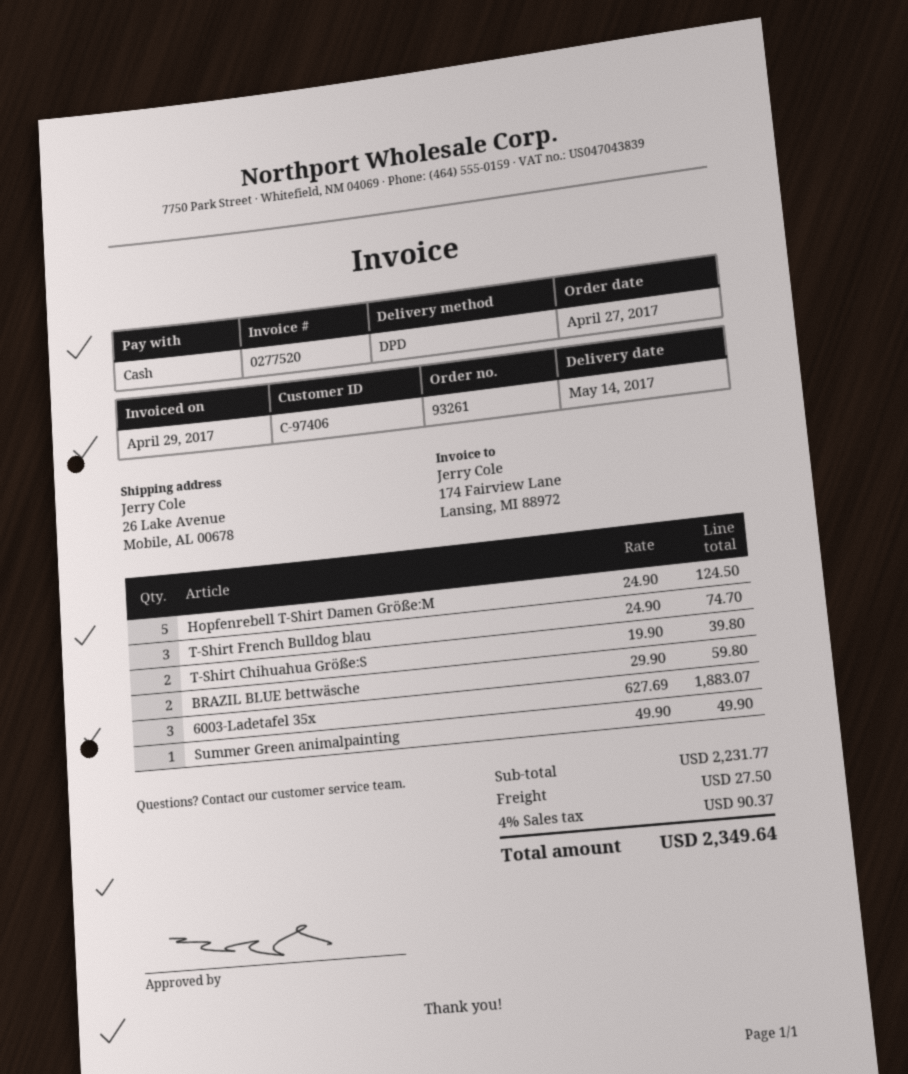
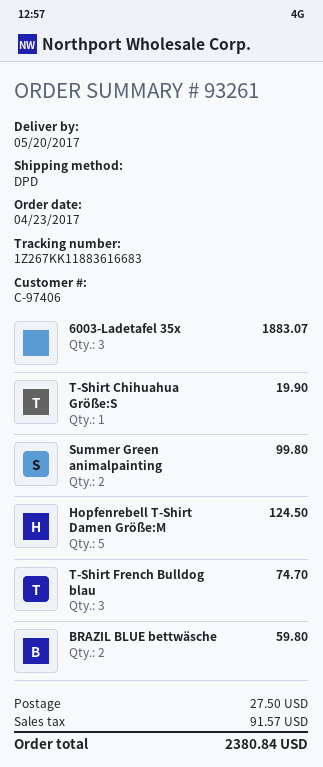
order date: 2017-04-27 -> 2017-04-23
delivery date: 2017-05-14 -> 2017-05-20
T-Shirt Chihuahua Größe:S: 2 for 39.80 -> 1 for 19.90
Summer Green animalpainting: 1 for 49.90 -> 2 for 99.80
tax: 90.37 -> 91.57
total: 2349.64 -> 2380.84

